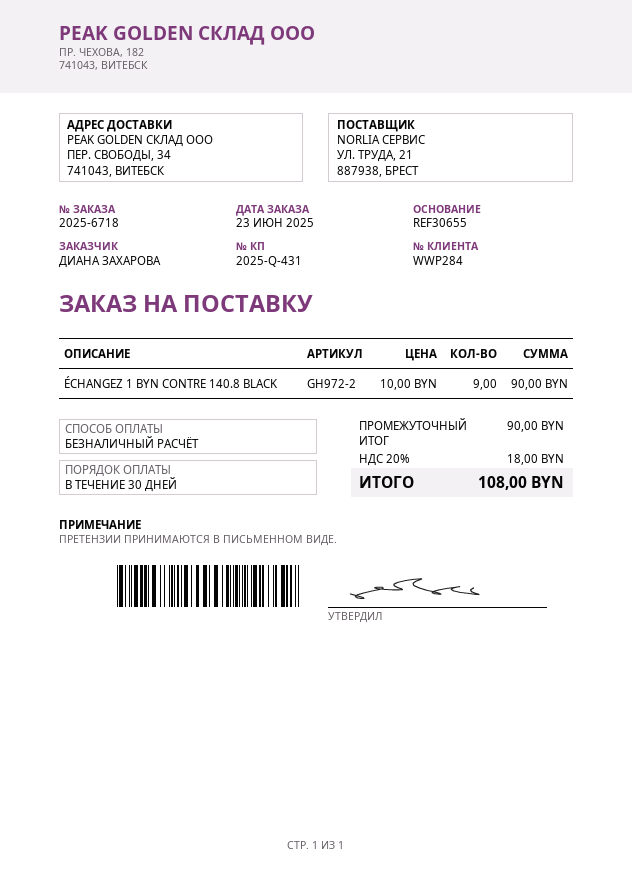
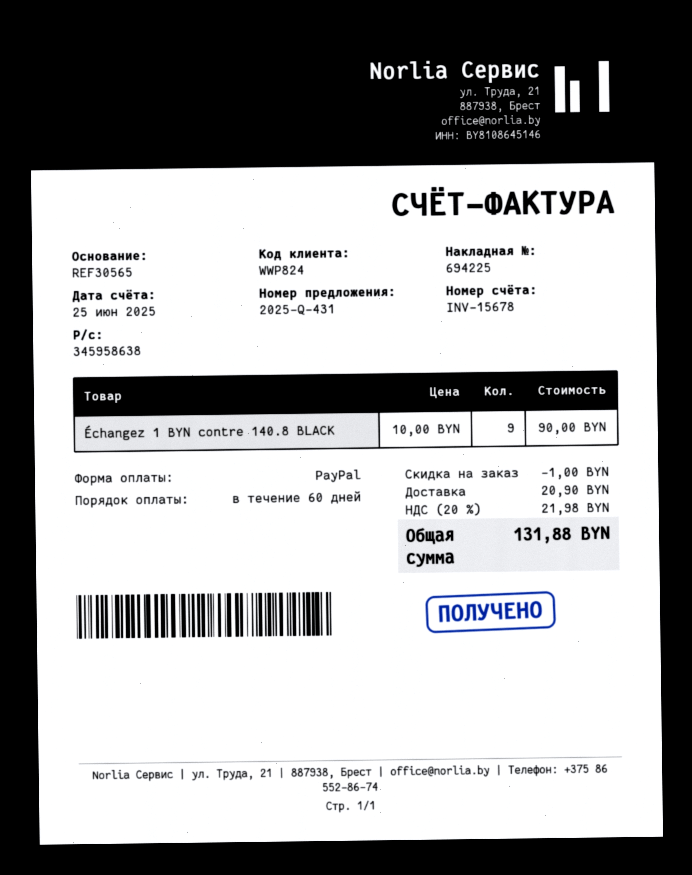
payment terms: 30 days -> 60 days
customer number: WWP284 -> WWP824
reference: REF30655 -> REF30565
payment method: bank transfer -> PayPal
discount: none -> 1.00
shipping: none -> 20.90
tax: 20% = 18.00 -> 20% = 21.98
total: 108.00 -> 131.88

